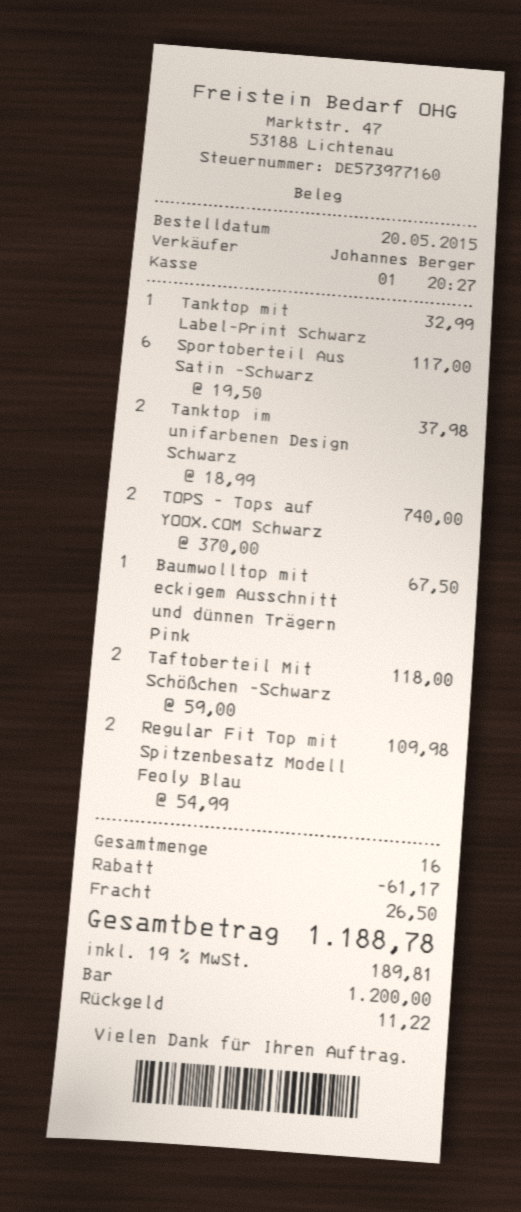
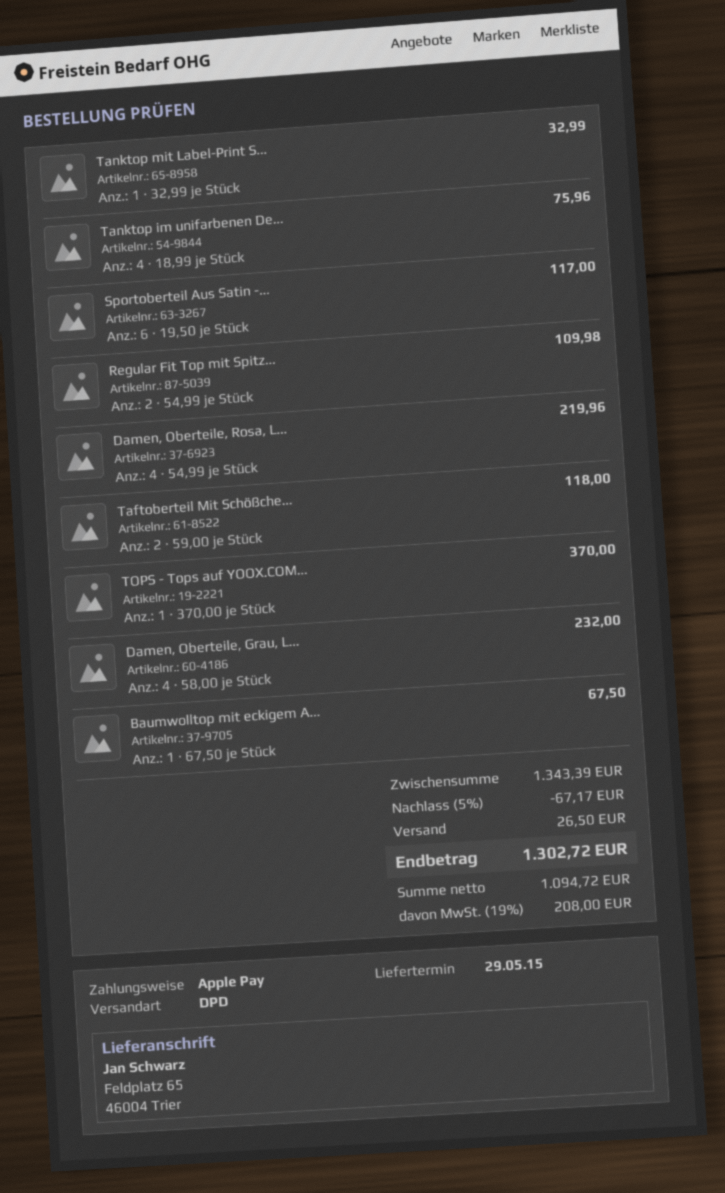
payment method: cash -> Apple Pay
Tanktop im unifarbenen Design Schwarz: 2 x 18.99 = 37.98 -> 4 x 18.99 = 75.96
TOPS - Tops auf YOOX.COM Schwarz: 2 x 370.00 = 740.00 -> 1 x 370.00 = 370.00
Damen, Oberteile, Rosa, L...: none -> 4 x 54.99 = 219.96
Damen, Oberteile, Grau, L...: none -> 4 x 58.00 = 232.00
discount: 61.17 -> 67.17
tax: 19% = 189.81 -> 19% = 208.00
total: 1188.78 -> 1302.72

